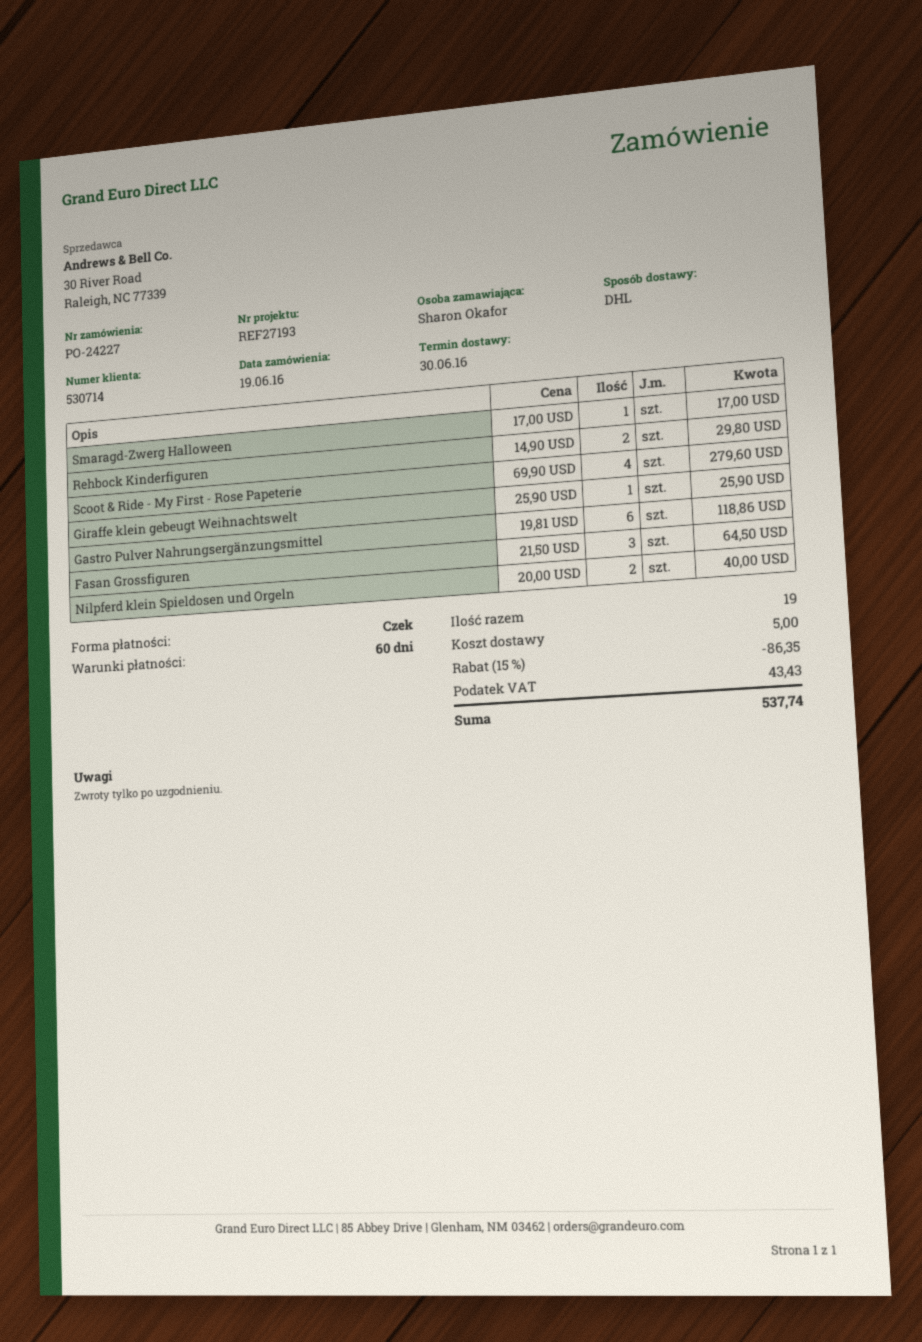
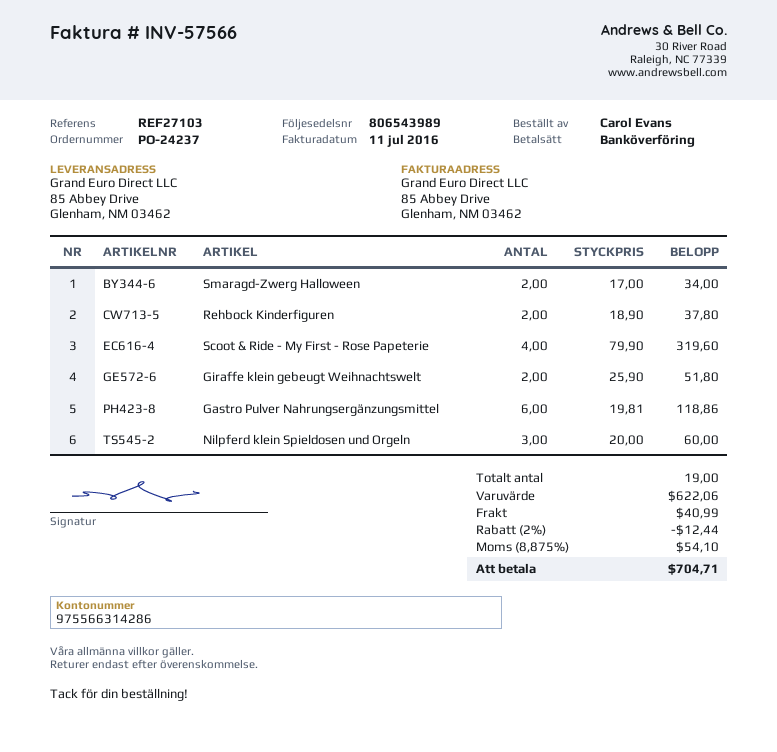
order number: PO-24227 -> PO-24237
reference: REF27193 -> REF27103
ordered by: Sharon Okafor -> Carol Evans
payment method: cheque -> bank transfer
Smaragd-Zwerg Halloween: 1 x 17.00 = 17.00 -> 2 x 17.00 = 34.00
Rehbock Kinderfiguren: 2 x 14.90 = 29.80 -> 2 x 18.90 = 37.80
Scoot & Ride - My First - Rose Papeterie: 4 x 69.90 = 279.60 -> 4 x 79.90 = 319.60
Giraffe klein gebeugt Weihnachtswelt: 1 x 25.90 = 25.90 -> 2 x 25.90 = 51.80
Fasan Grossfiguren: 3 x 21.50 = 64.50 -> none
Nilpferd klein Spieldosen und Orgeln: 2 x 20.00 = 40.00 -> 3 x 20.00 = 60.00
discount: 15% = 86.35 -> 2% = 12.44
shipping: 5.00 -> 40.99
tax: 43.43 -> 54.10
total: 537.74 -> 704.71

